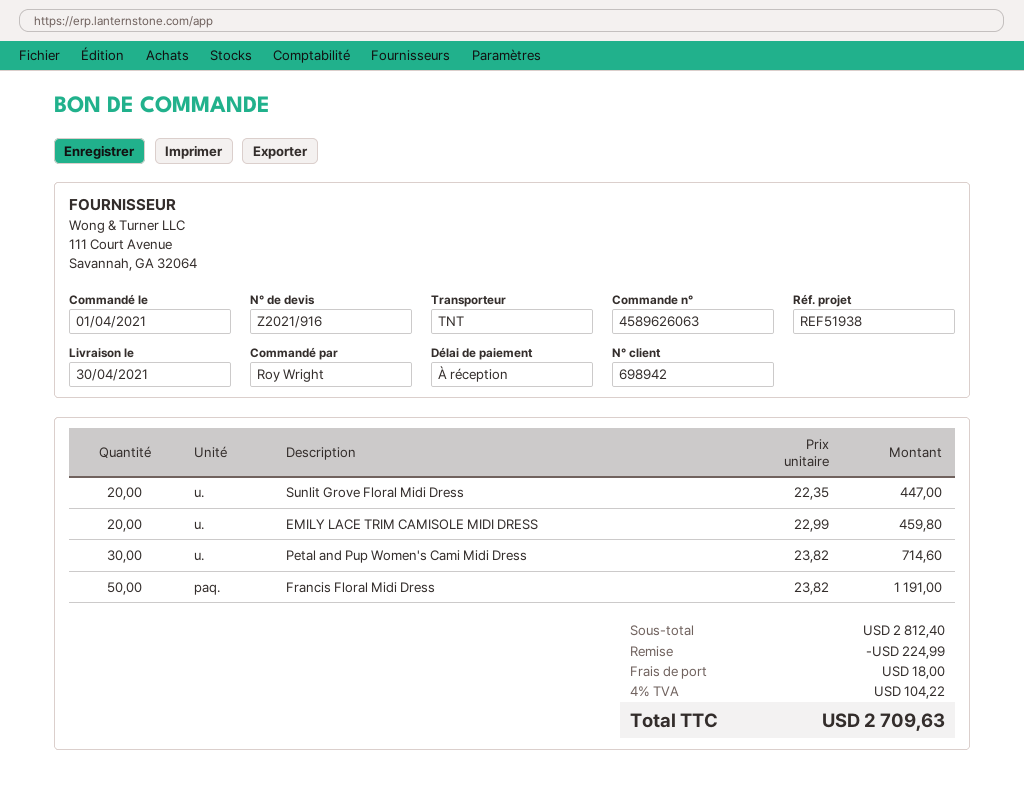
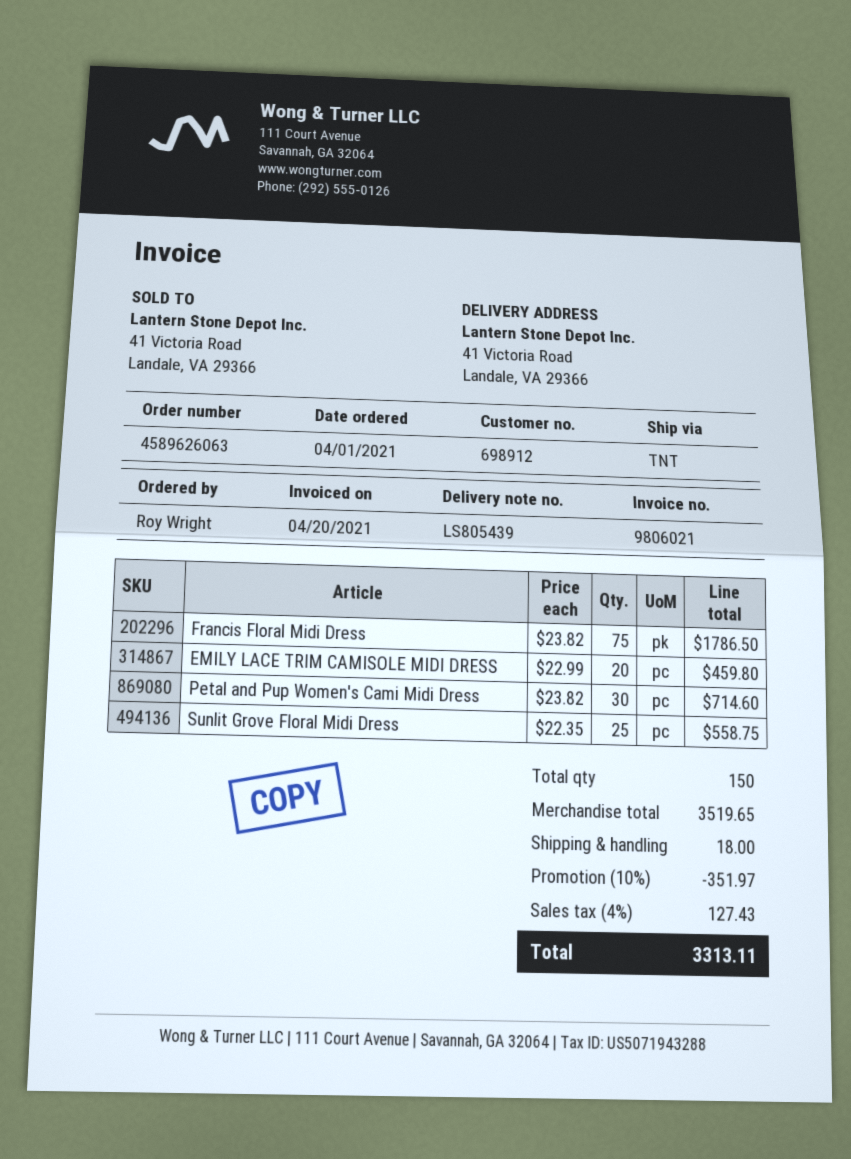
customer number: 698942 -> 698912
Sunlit Grove Floral Midi Dress: 20 x 22.35 = 447.00 -> 25 x 22.35 = 558.75
Francis Floral Midi Dress: 50 x 23.82 = 1191.00 -> 75 x 23.82 = 1786.50
subtotal: 2812.40 -> 3519.65
discount: 224.99 -> 351.97
tax: 4% = 104.22 -> 4% = 127.43
total: 2709.63 -> 3313.11

